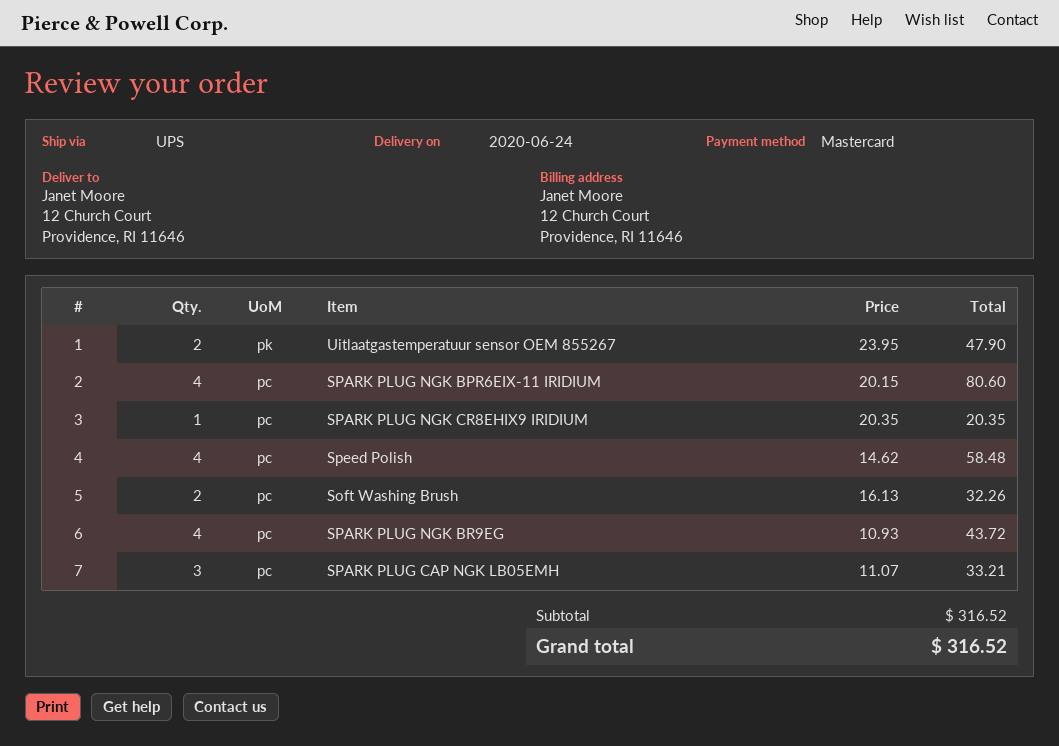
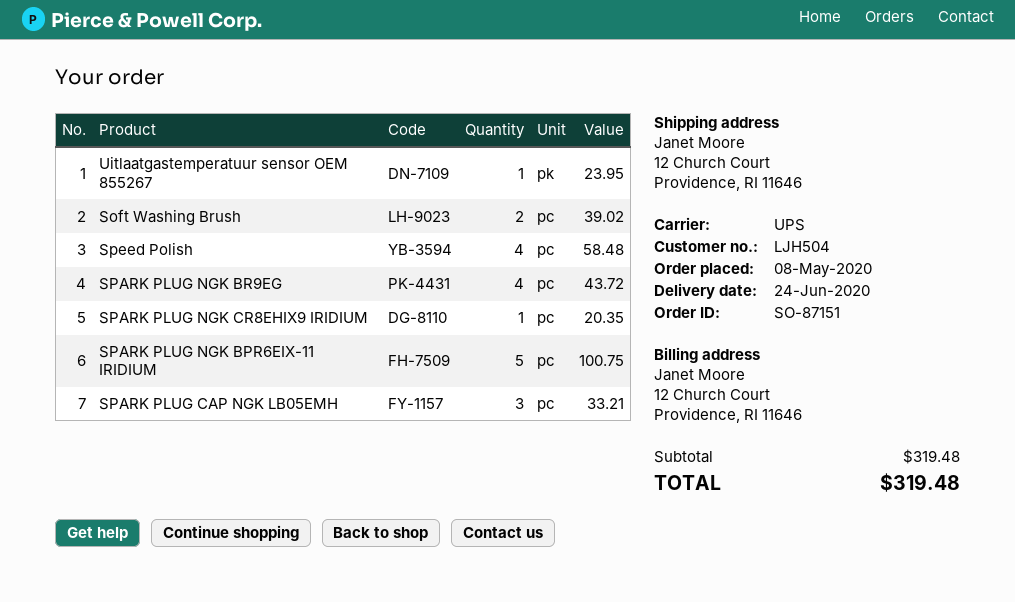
Uitlaatgastemperatuur sensor OEM 855267: 2 for 47.90 -> 1 for 23.95
SPARK PLUG NGK BPR6EIX-11 IRIDIUM: 4 for 80.60 -> 5 for 100.75
Soft Washing Brush: 2 for 32.26 -> 2 for 39.02
subtotal: 316.52 -> 319.48
total: 316.52 -> 319.48

